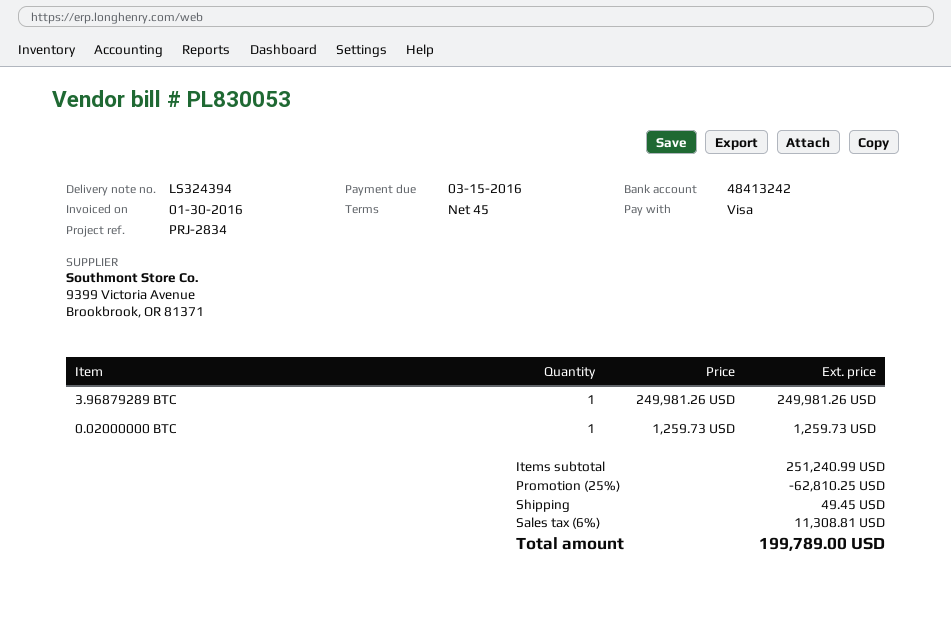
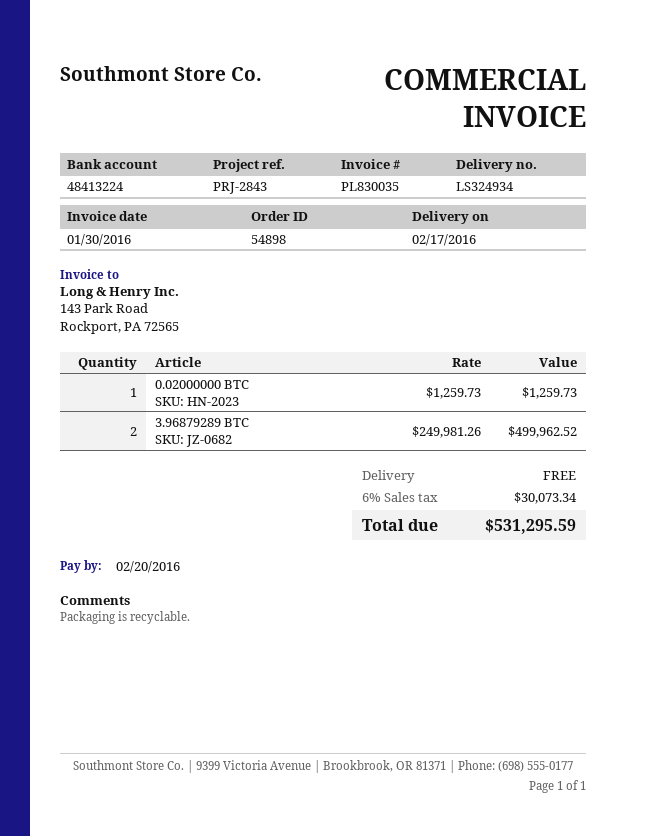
delivery note number: LS324394 -> LS324934
invoice number: PL830053 -> PL830035
due date: 2016-03-15 -> 2016-02-20
reference: PRJ-2834 -> PRJ-2843
bank account: 48413242 -> 48413224
3.96879289 BTC: 1 x 249981.26 = 249981.26 -> 2 x 249981.26 = 499962.52
discount: 25% = 62810.25 -> none
shipping: 49.45 -> 0.00
tax: 6% = 11308.81 -> 6% = 30073.34
total: 199789.00 -> 531295.59

